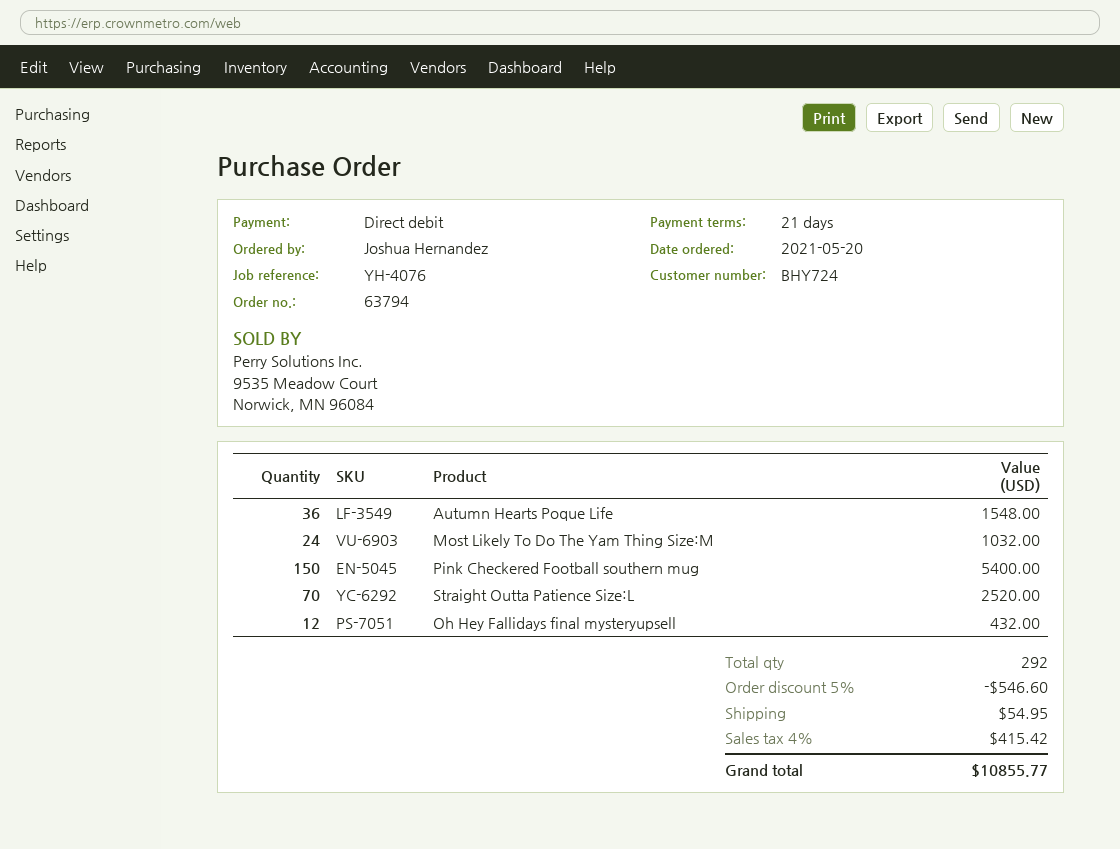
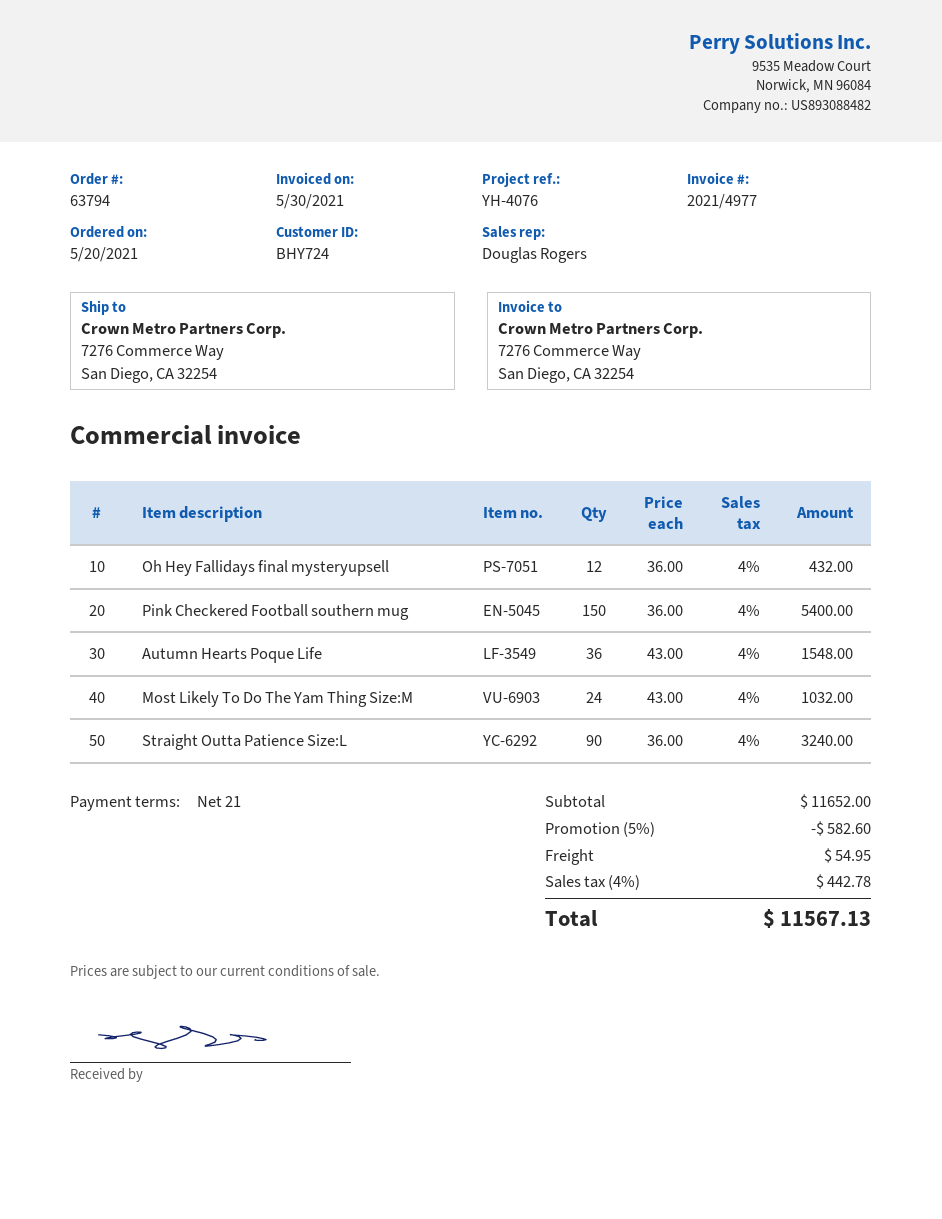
Straight Outta Patience Size:L: 70 for 2520.00 -> 90 for 3240.00
discount: 5% = 546.60 -> 5% = 582.60
tax: 4% = 415.42 -> 4% = 442.78
total: 10855.77 -> 11567.13

